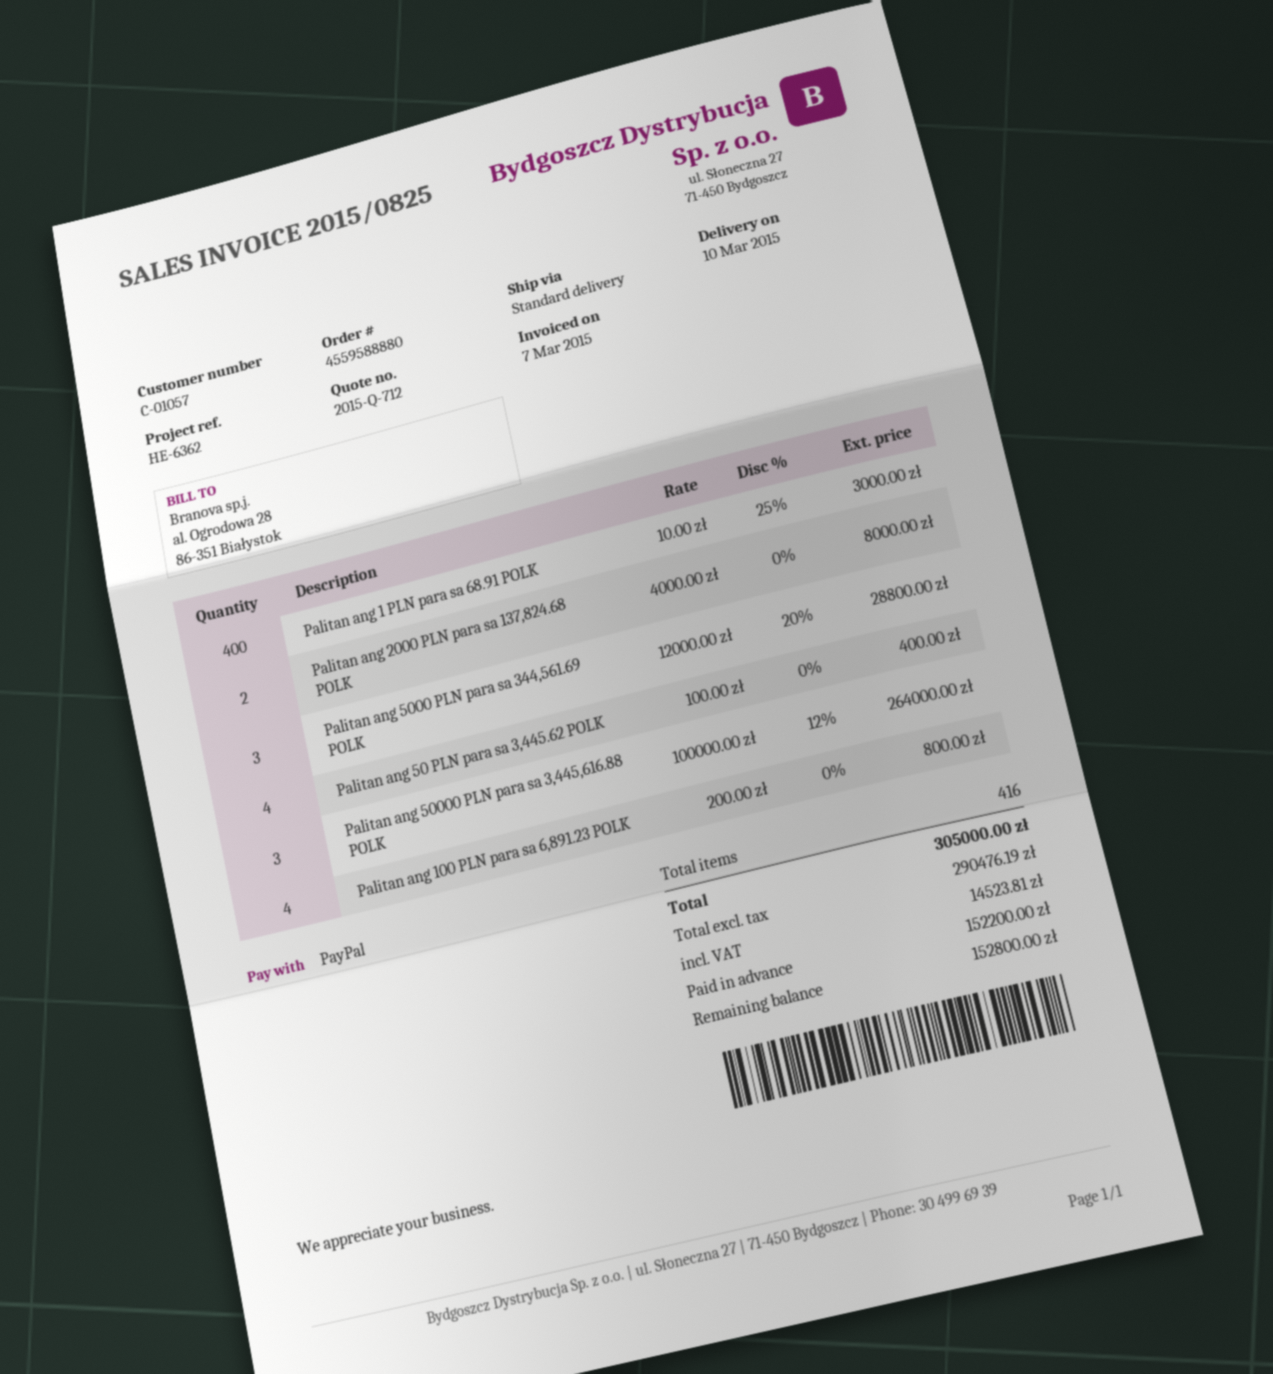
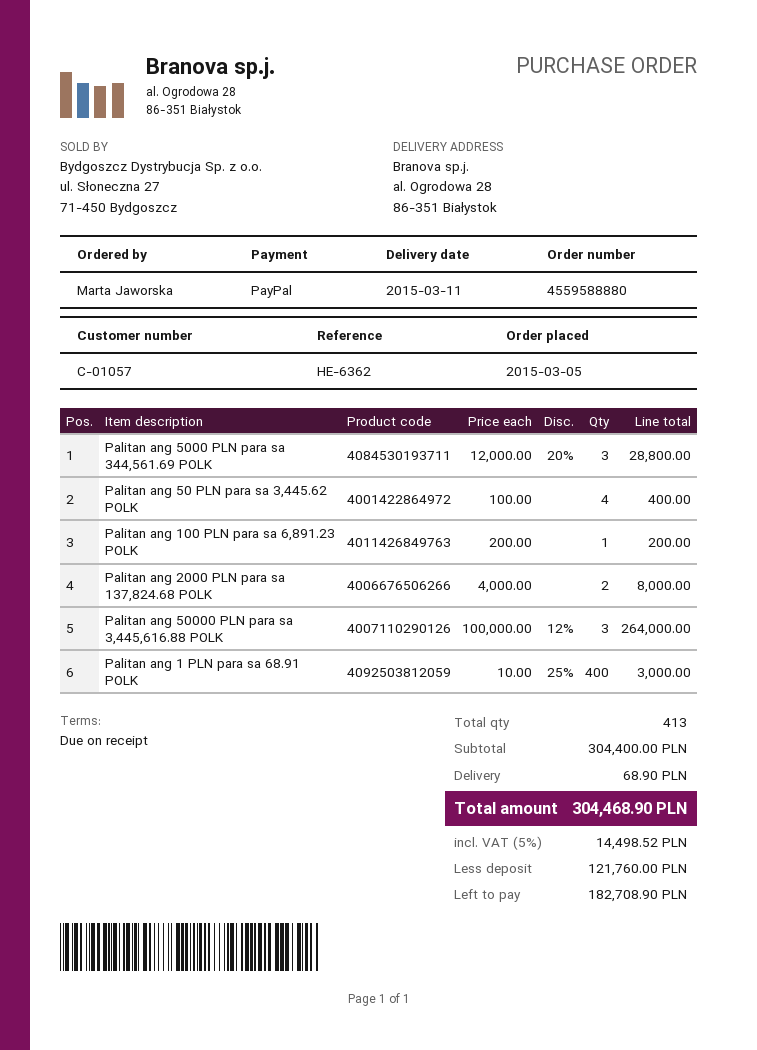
delivery date: 2015-03-10 -> 2015-03-11
Palitan ang 100 PLN para sa 6,891.23 POLK: 4 x 200.00 = 800.00 -> 1 x 200.00 = 200.00
total quantity: 416 -> 413
shipping: none -> 68.90
tax: 14523.81 -> 14498.52
total: 305000.00 -> 304468.90
deposit: 152200.00 -> 121760.00
balance: 152800.00 -> 182708.90

